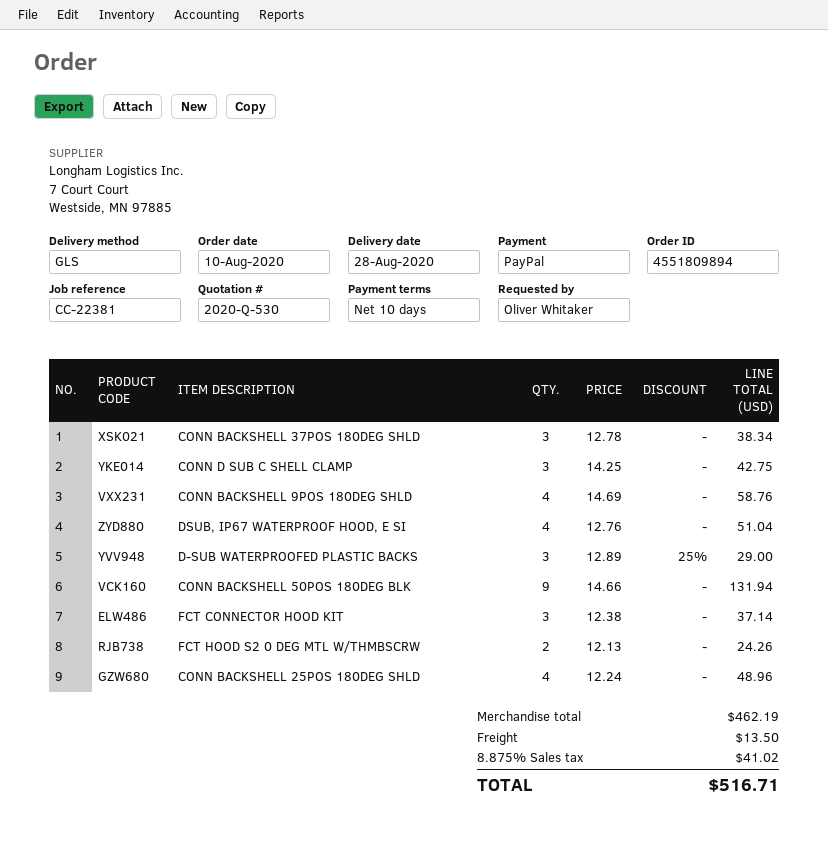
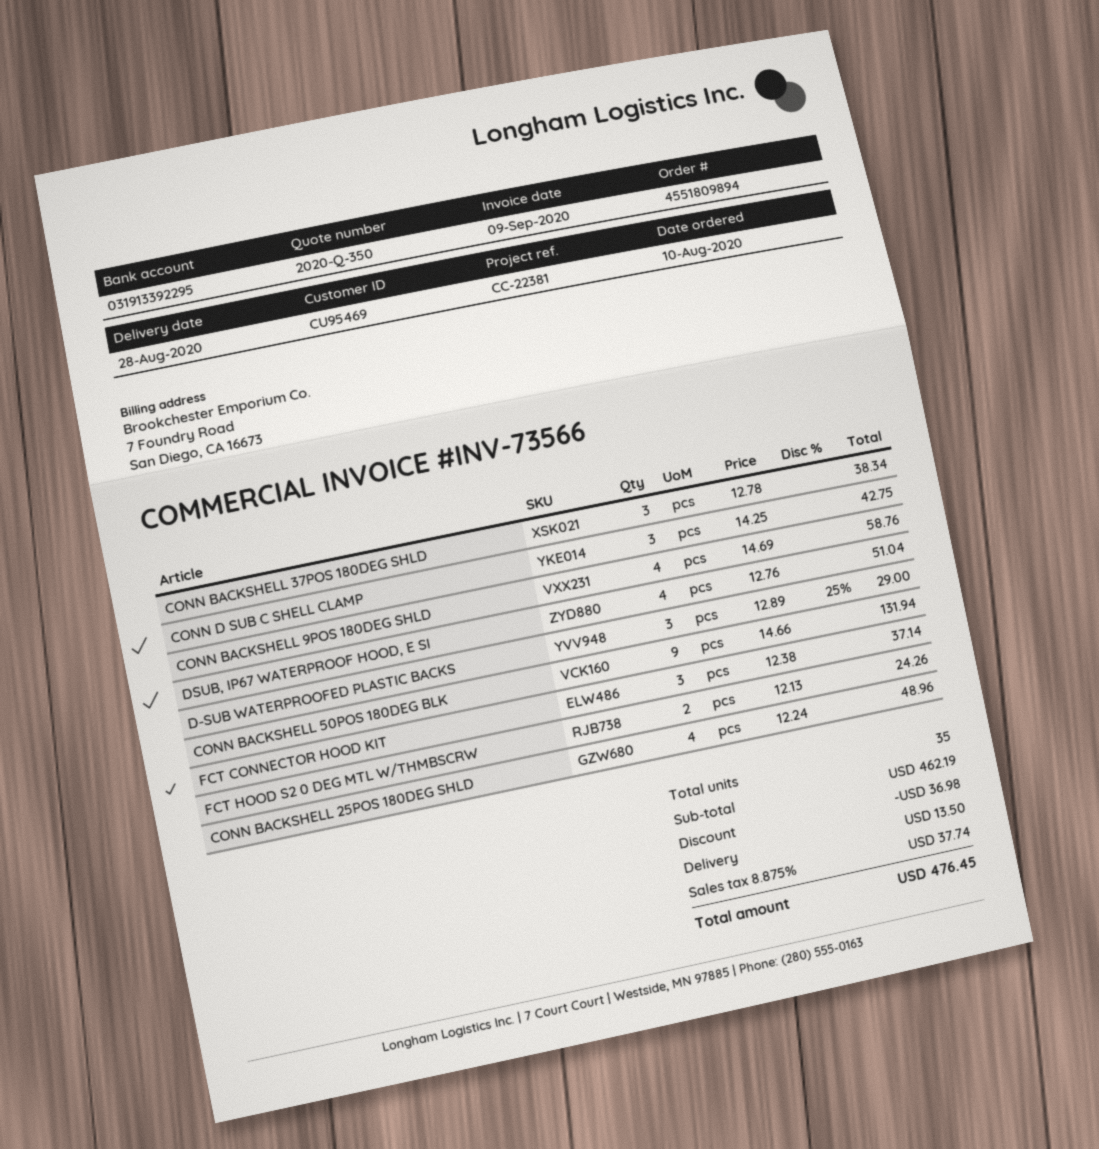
quote number: 2020-Q-530 -> 2020-Q-350
discount: none -> 36.98
tax: 8.875% = 41.02 -> 8.875% = 37.74
total: 516.71 -> 476.45

